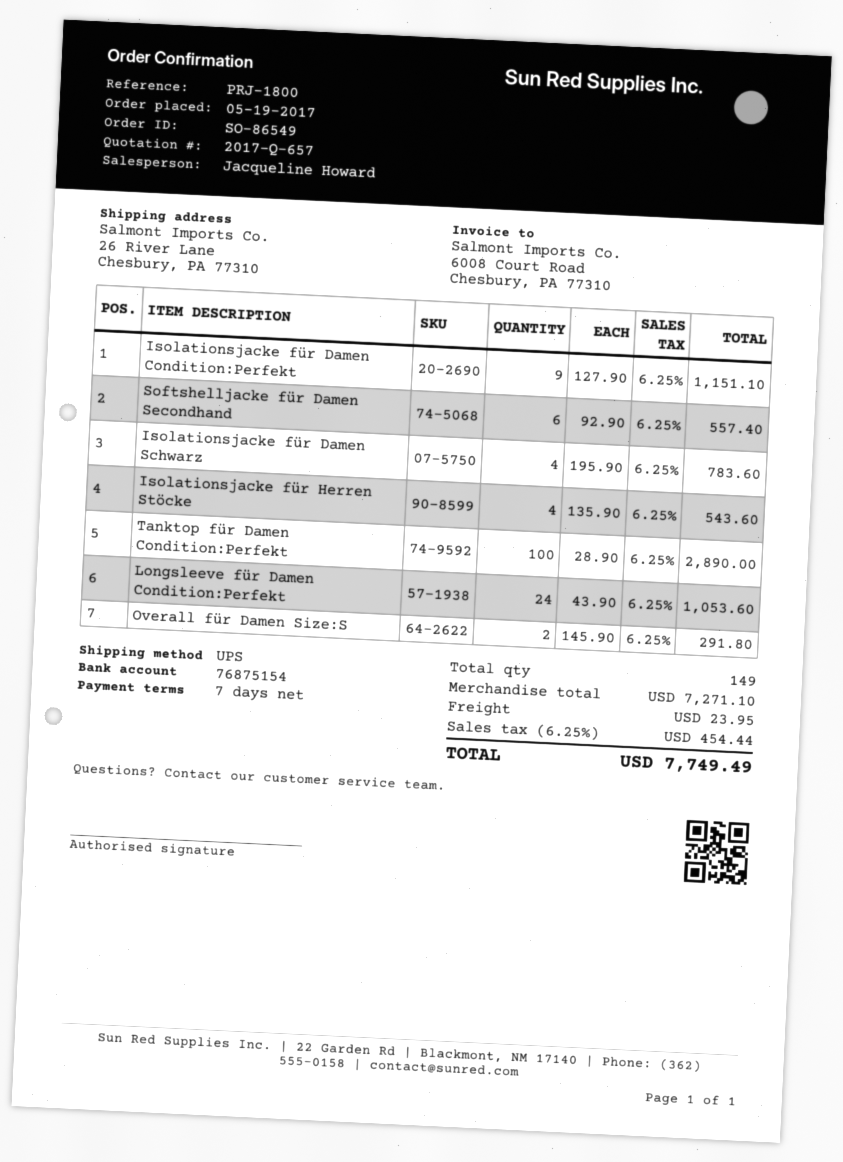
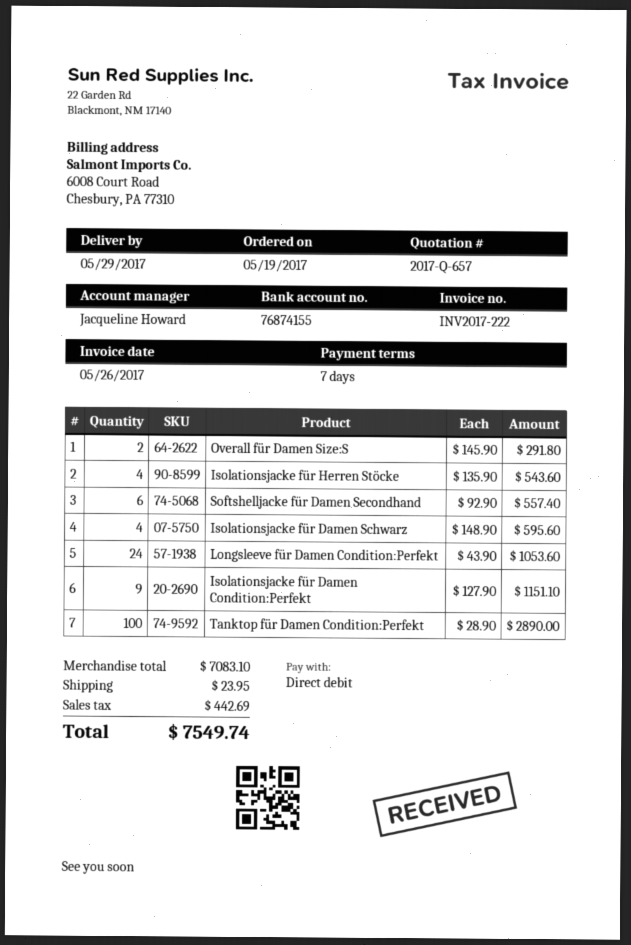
bank account: 76875154 -> 76874155
Isolationsjacke für Damen Schwarz: 4 x 195.90 = 783.60 -> 4 x 148.90 = 595.60
subtotal: 7271.10 -> 7083.10
tax: 454.44 -> 442.69
total: 7749.49 -> 7549.74

